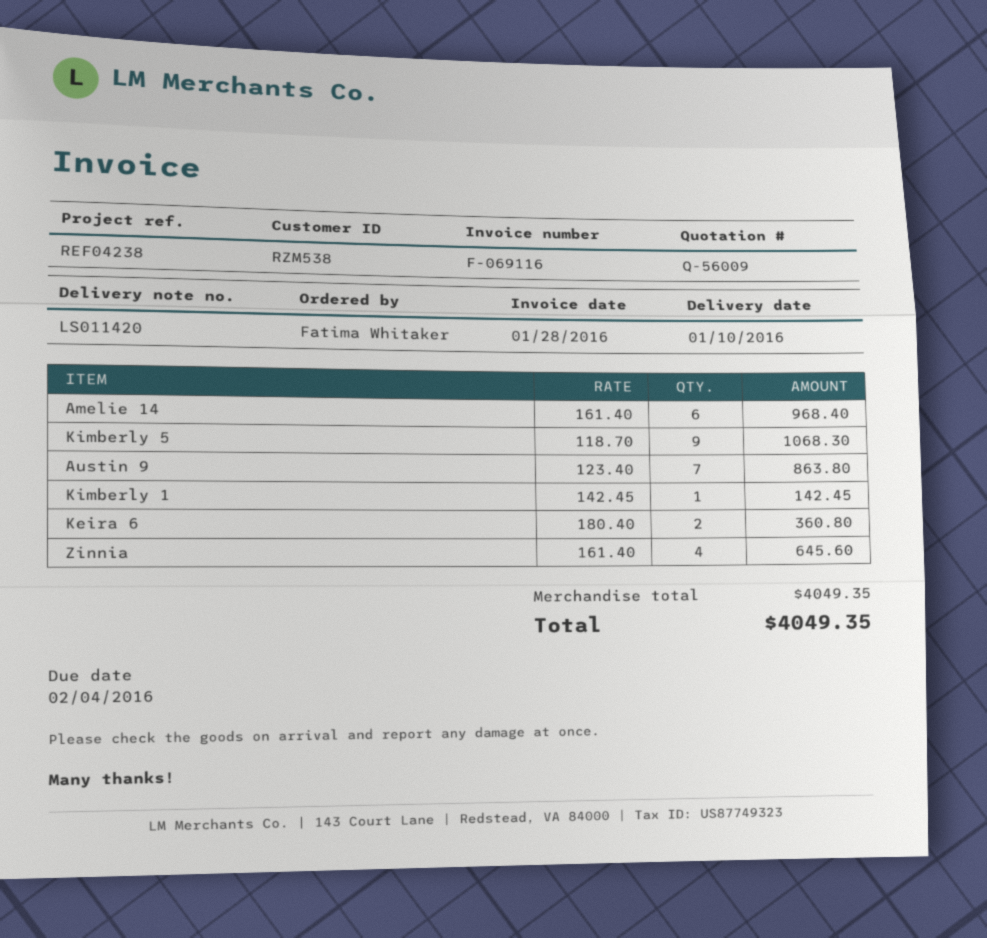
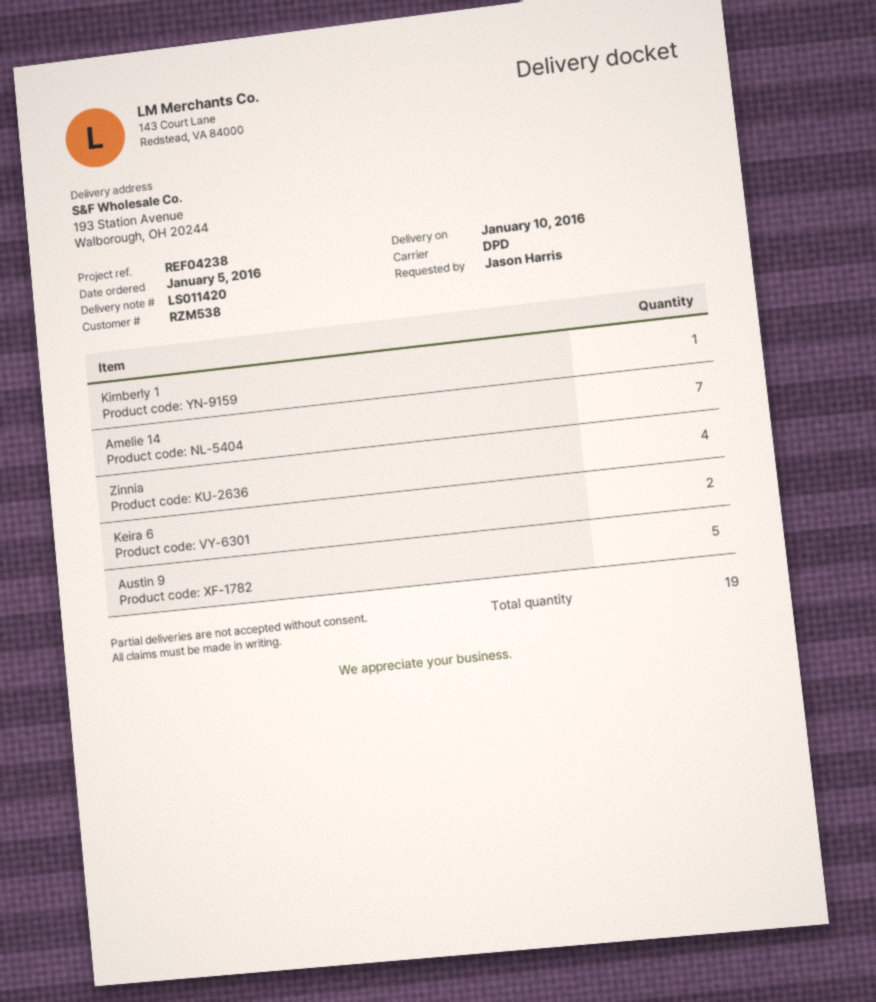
ordered by: Fatima Whitaker -> Jason Harris
Amelie 14: 6 -> 7
Kimberly 5: 9 -> none
Austin 9: 7 -> 5

